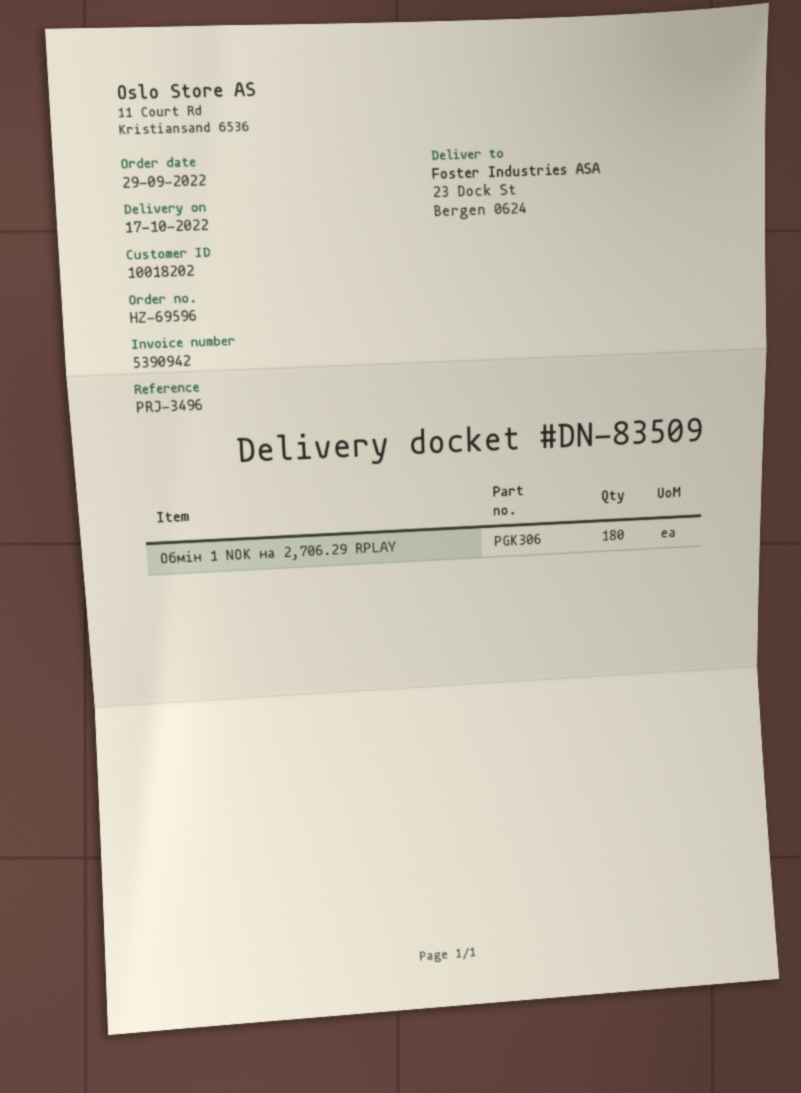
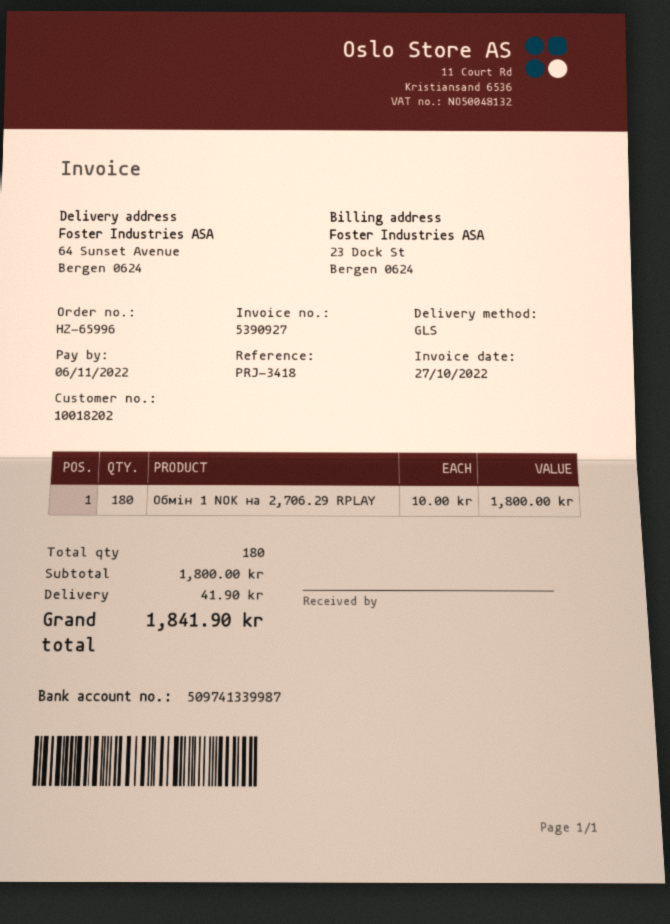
order number: HZ-69596 -> HZ-65996
invoice number: 5390942 -> 5390927
reference: PRJ-3496 -> PRJ-3418
ship to: 23 Dock St, Bergen 0624 -> 64 Sunset Avenue, Bergen 0624

